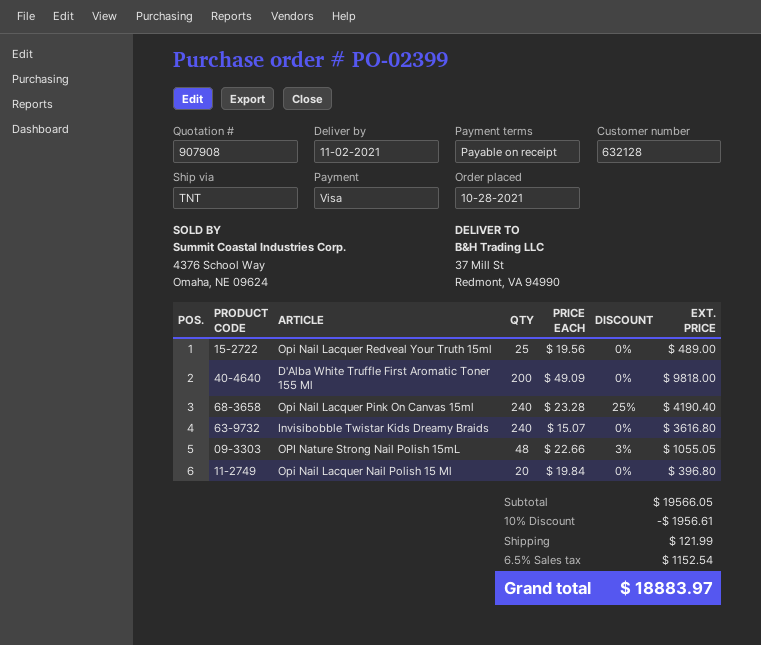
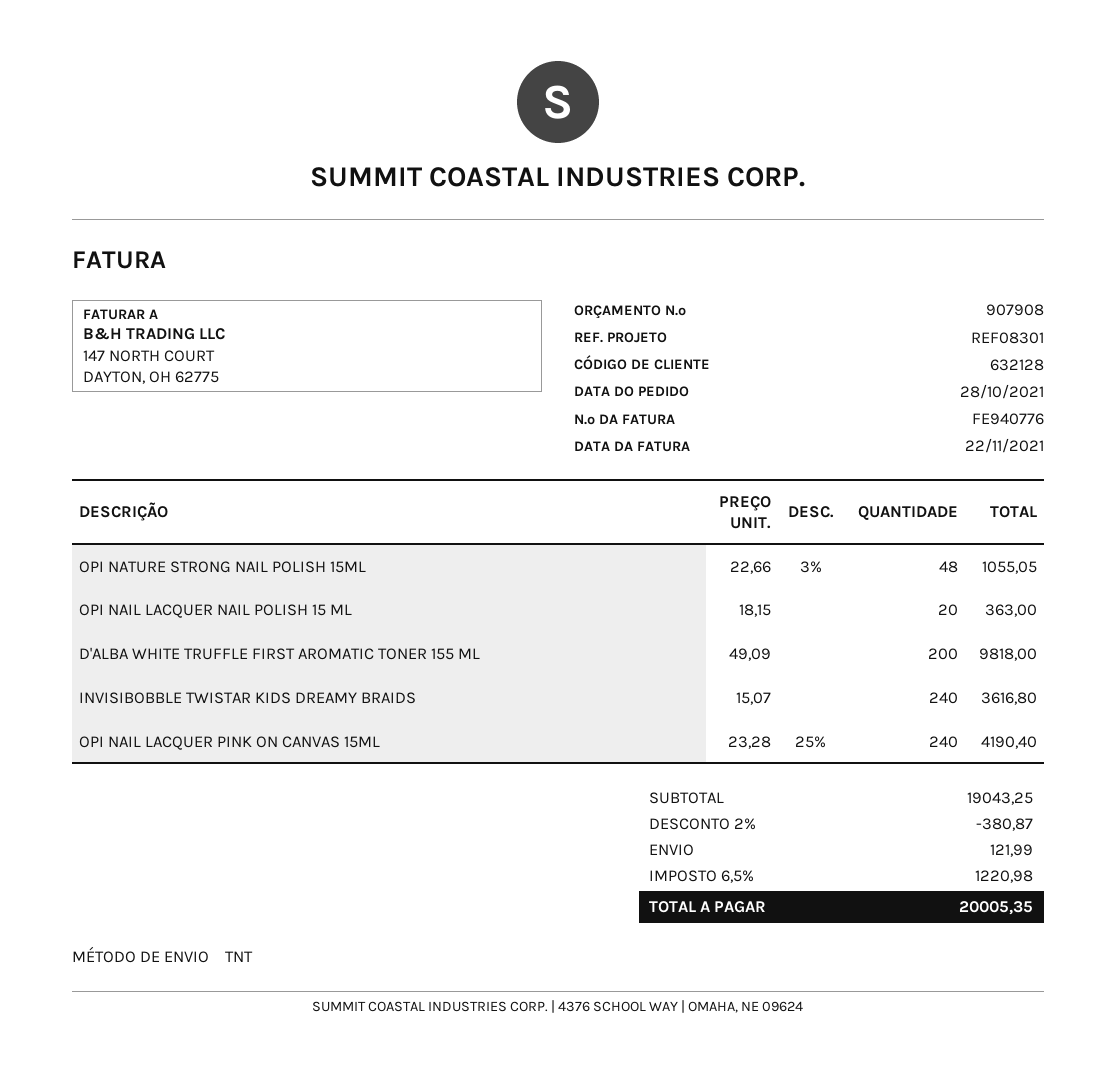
Opi Nail Lacquer Redveal Your Truth 15ml: 25 x 19.56 = 489.00 -> none
Opi Nail Lacquer Nail Polish 15 Ml: 20 x 19.84 = 396.80 -> 20 x 18.15 = 363.00
subtotal: 19566.05 -> 19043.25
discount: 10% = 1956.61 -> 2% = 380.87
tax: 6.5% = 1152.54 -> 6.5% = 1220.98
total: 18883.97 -> 20005.35

